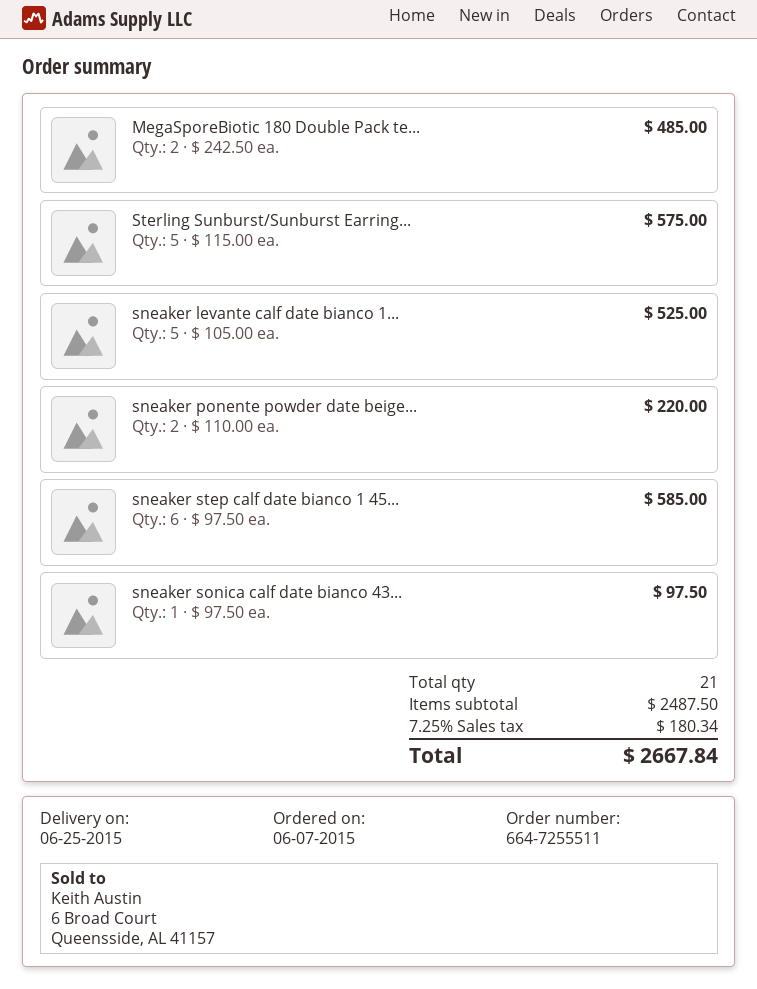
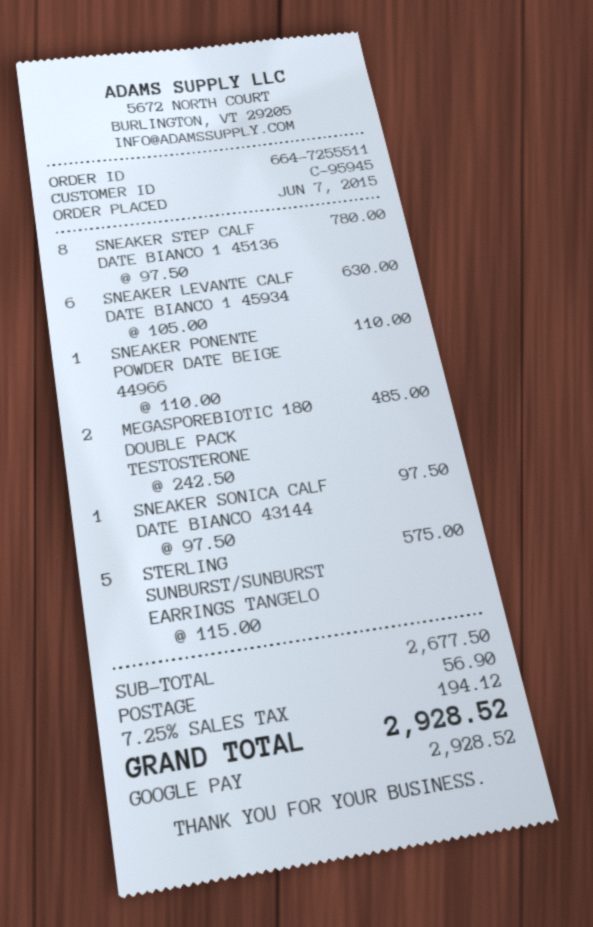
sneaker levante calf date bianco 1...: 5 x 105.00 = 525.00 -> 6 x 105.00 = 630.00
sneaker ponente powder date beige...: 2 x 110.00 = 220.00 -> 1 x 110.00 = 110.00
sneaker step calf date bianco 1 45...: 6 x 97.50 = 585.00 -> 8 x 97.50 = 780.00
subtotal: 2487.50 -> 2677.50
shipping: none -> 56.90
tax: 7.25% = 180.34 -> 7.25% = 194.12
total: 2667.84 -> 2928.52

